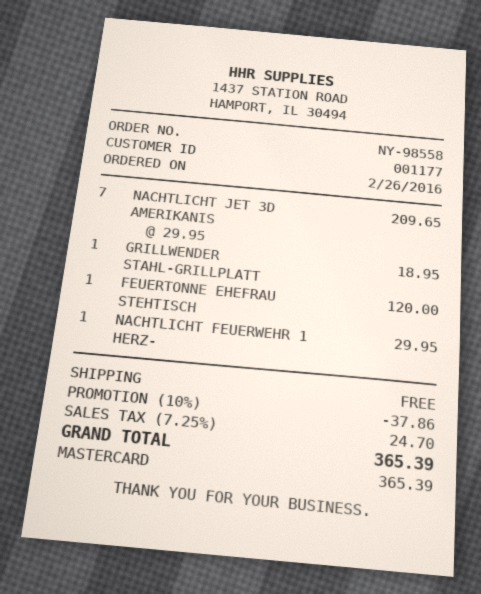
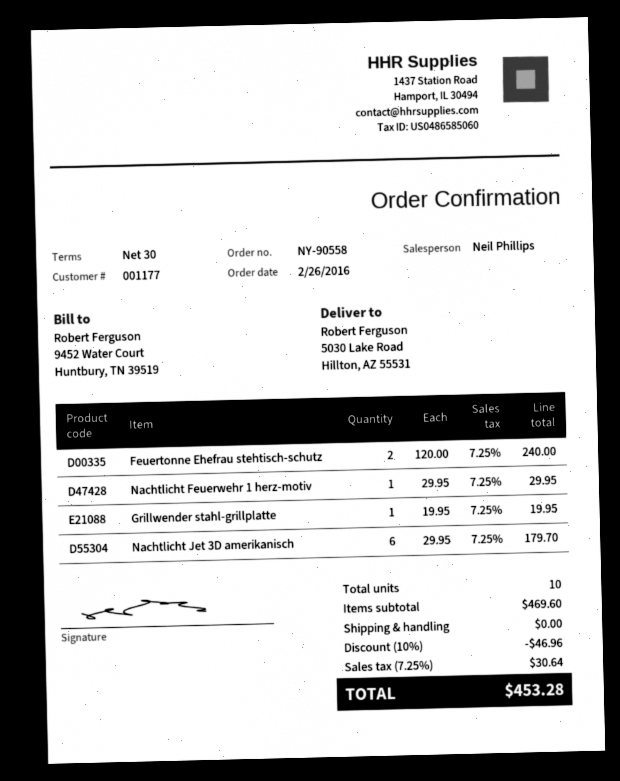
order number: NY-98558 -> NY-90558
NACHTLICHT JET 3D AMERIKANIS: 7 x 29.95 = 209.65 -> 6 x 29.95 = 179.70
GRILLWENDER STAHL-GRILLPLATT: 1 x 18.95 = 18.95 -> 1 x 19.95 = 19.95
FEUERTONNE EHEFRAU STEHTISCH: 1 x 120.00 = 120.00 -> 2 x 120.00 = 240.00
discount: 10% = 37.86 -> 10% = 46.96
tax: 7.25% = 24.70 -> 7.25% = 30.64
total: 365.39 -> 453.28

